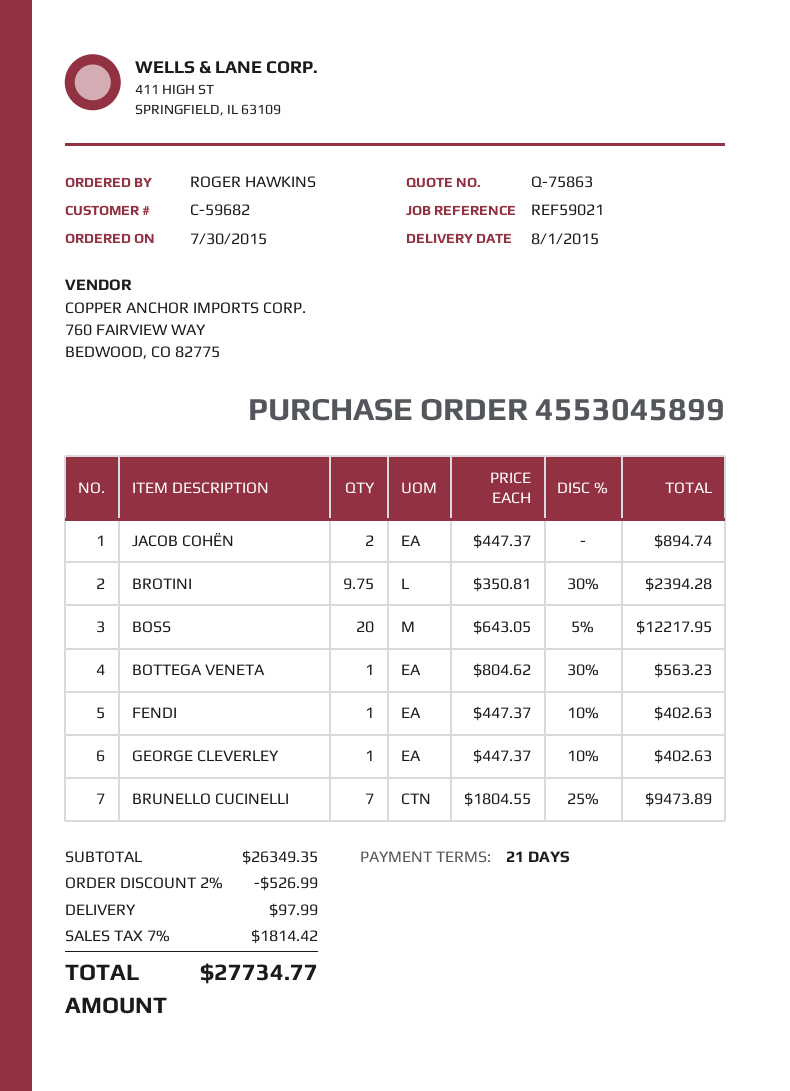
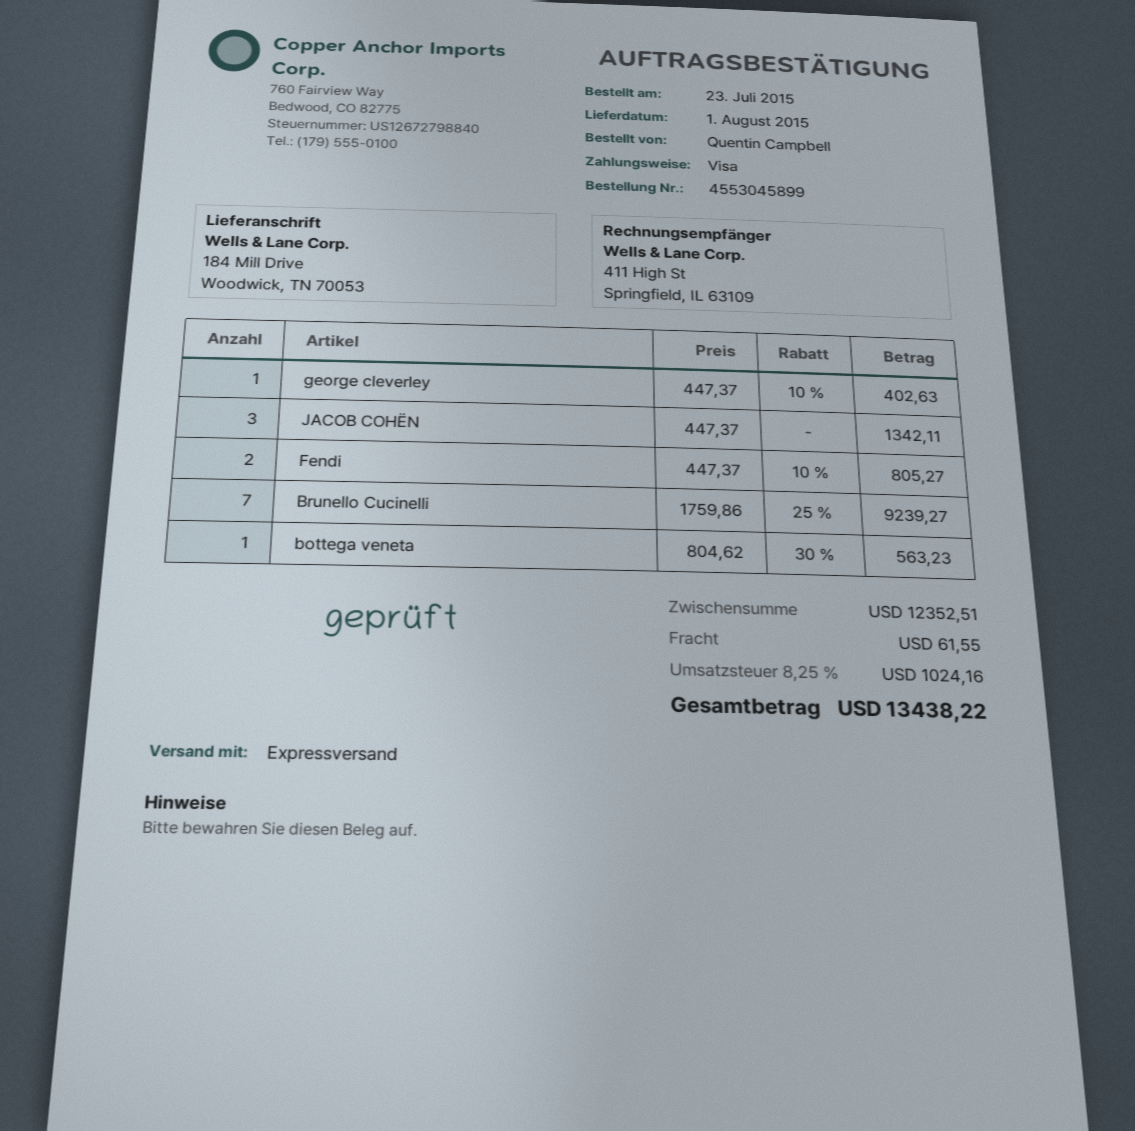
order date: 2015-07-30 -> 2015-07-23
ordered by: ROGER HAWKINS -> Quentin Campbell
JACOB COHЁN: 2 x 447.37 = 894.74 -> 3 x 447.37 = 1342.11
BROTINI: 9.75 x 350.81 - 30% = 2394.28 -> none
BOSS: 20 x 643.05 - 5% = 12217.95 -> none
FENDI: 1 x 447.37 - 10% = 402.63 -> 2 x 447.37 - 10% = 805.27
BRUNELLO CUCINELLI: 7 x 1804.55 - 25% = 9473.89 -> 7 x 1759.86 - 25% = 9239.27
subtotal: 26349.35 -> 12352.51
discount: 2% = 526.99 -> none
shipping: 97.99 -> 61.55
tax: 7% = 1814.42 -> 8.25% = 1024.16
total: 27734.77 -> 13438.22

